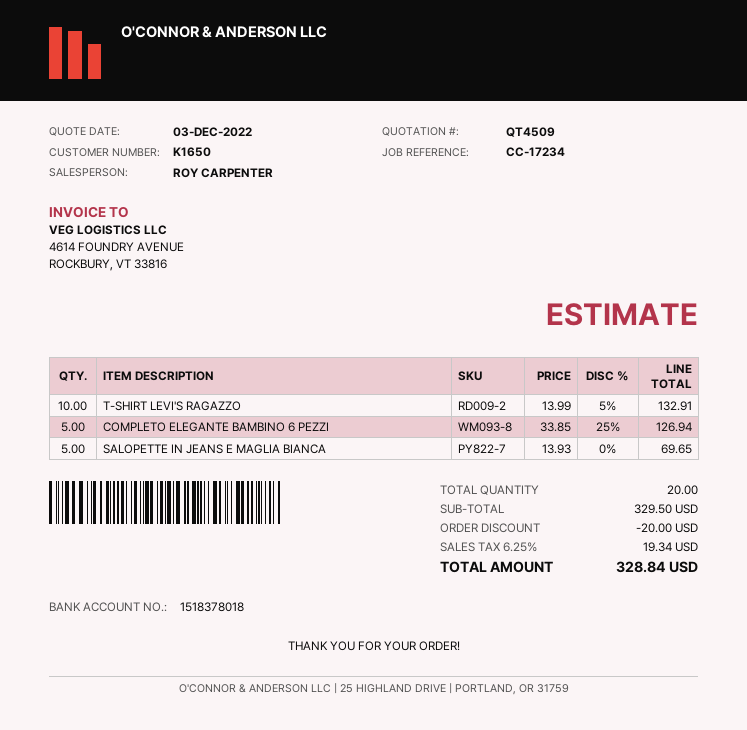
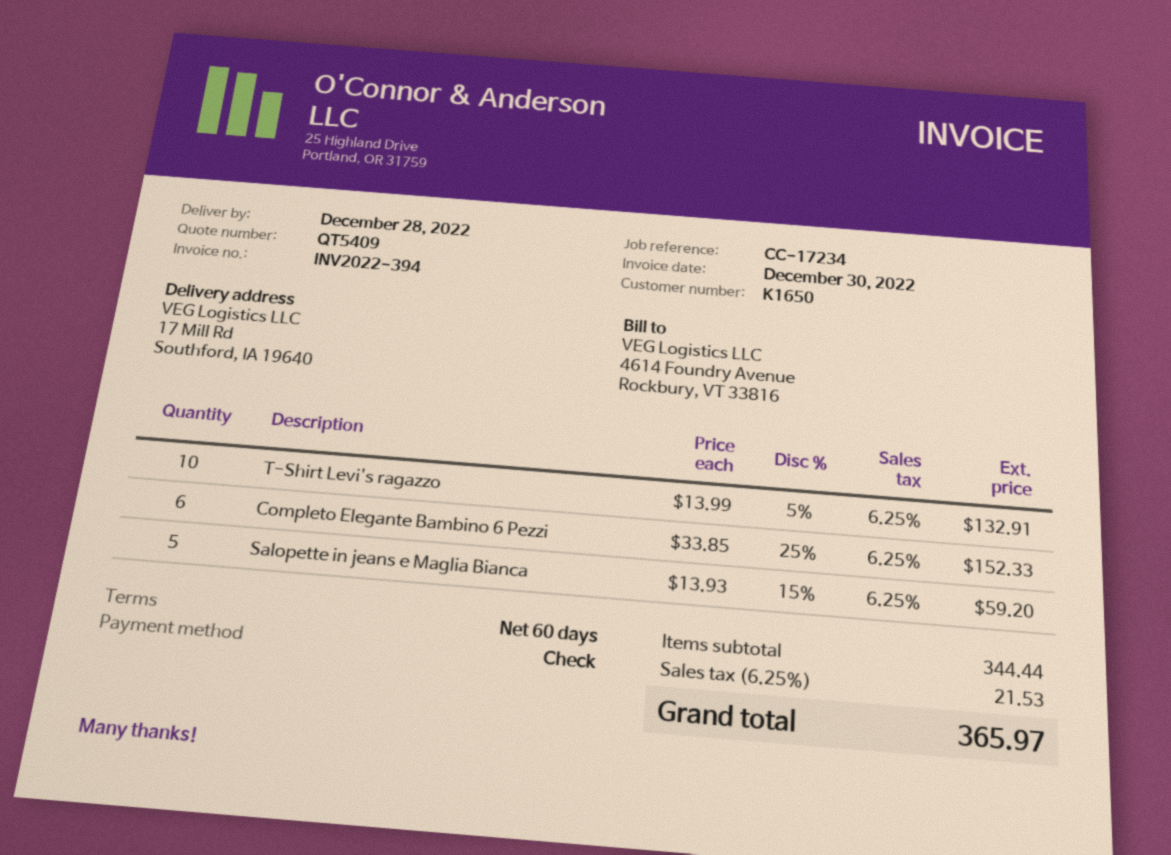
quote number: QT4509 -> QT5409
COMPLETO ELEGANTE BAMBINO 6 PEZZI: 5 x 33.85 - 25% = 126.94 -> 6 x 33.85 - 25% = 152.33
SALOPETTE IN JEANS E MAGLIA BIANCA: 5 x 13.93 = 69.65 -> 5 x 13.93 - 15% = 59.20
subtotal: 329.50 -> 344.44
discount: 20.00 -> none
tax: 6.25% = 19.34 -> 6.25% = 21.53
total: 328.84 -> 365.97

